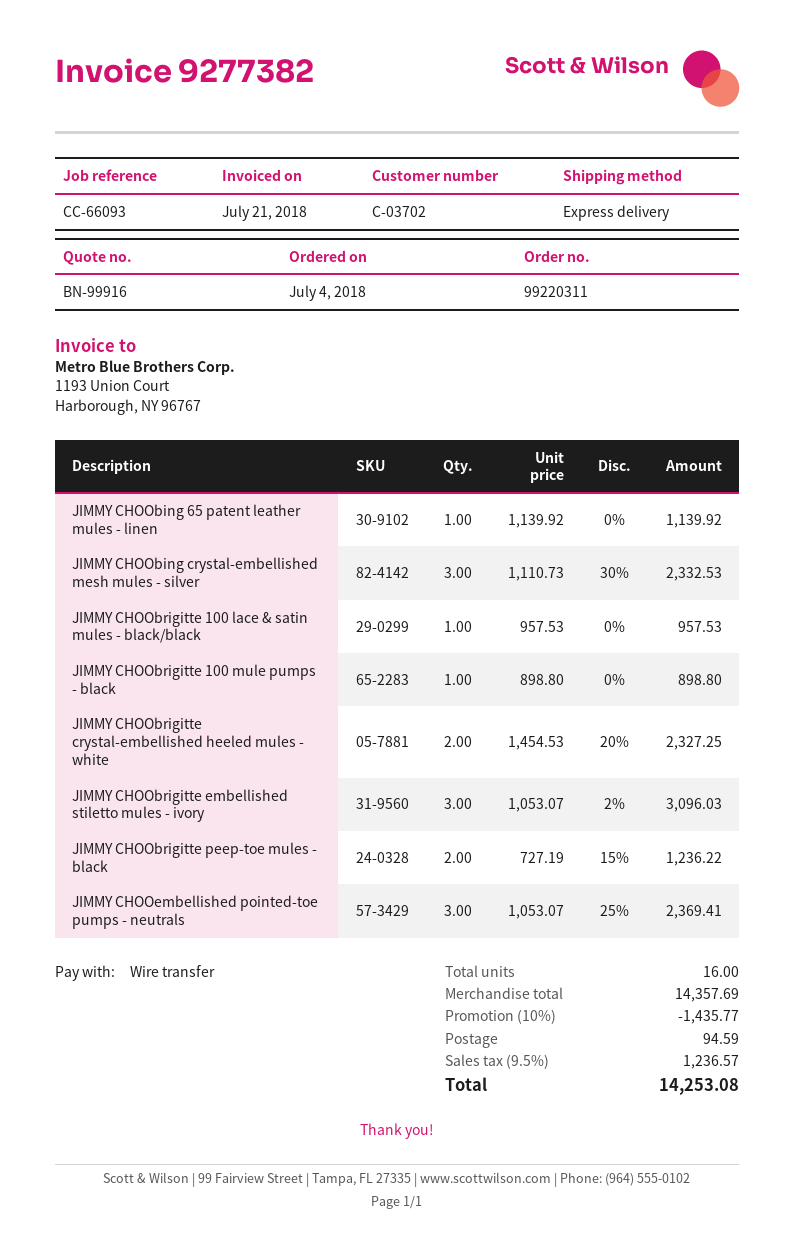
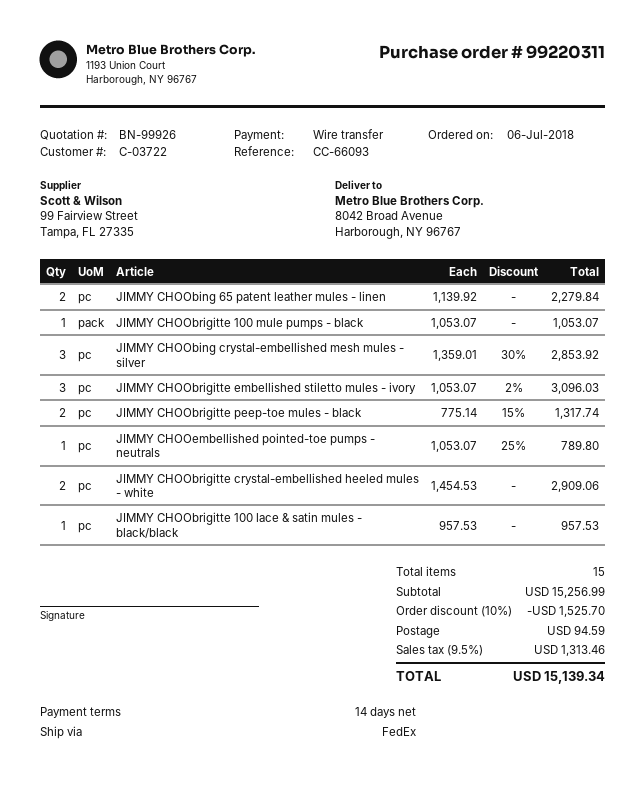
quote number: BN-99916 -> BN-99926
order date: 2018-07-04 -> 2018-07-06
customer number: C-03702 -> C-03722
shipping method: express -> FedEx
JIMMY CHOObing 65 patent leather mules - linen: 1 x 1139.92 = 1139.92 -> 2 x 1139.92 = 2279.84
JIMMY CHOObing crystal-embellished mesh mules - silver: 3 x 1110.73 - 30% = 2332.53 -> 3 x 1359.01 - 30% = 2853.92
JIMMY CHOObrigitte 100 mule pumps - black: 1 x 898.80 = 898.80 -> 1 x 1053.07 = 1053.07
JIMMY CHOObrigitte crystal-embellished heeled mules - white: 2 x 1454.53 - 20% = 2327.25 -> 2 x 1454.53 = 2909.06
JIMMY CHOObrigitte peep-toe mules - black: 2 x 727.19 - 15% = 1236.22 -> 2 x 775.14 - 15% = 1317.74
JIMMY CHOOembellished pointed-toe pumps - neutrals: 3 x 1053.07 - 25% = 2369.41 -> 1 x 1053.07 - 25% = 789.80
total quantity: 16 -> 15
subtotal: 14357.69 -> 15256.99
discount: 10% = 1435.77 -> 10% = 1525.70
tax: 9.5% = 1236.57 -> 9.5% = 1313.46
total: 14253.08 -> 15139.34

